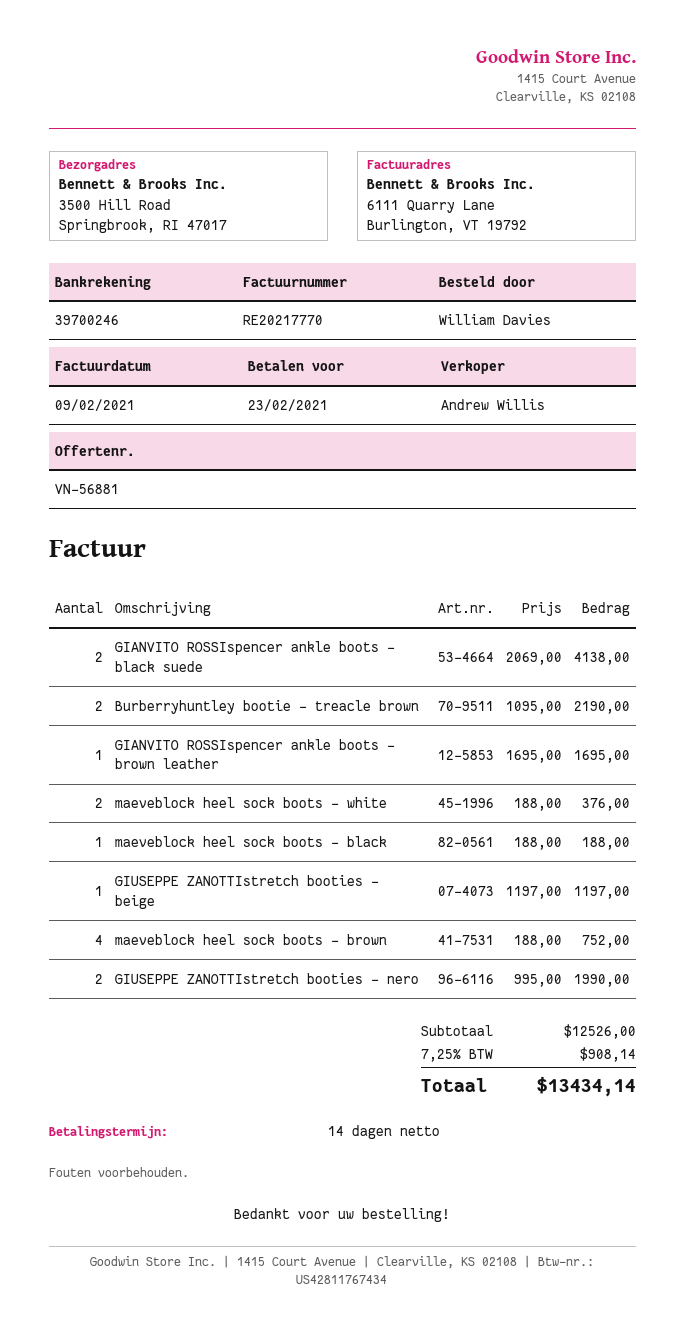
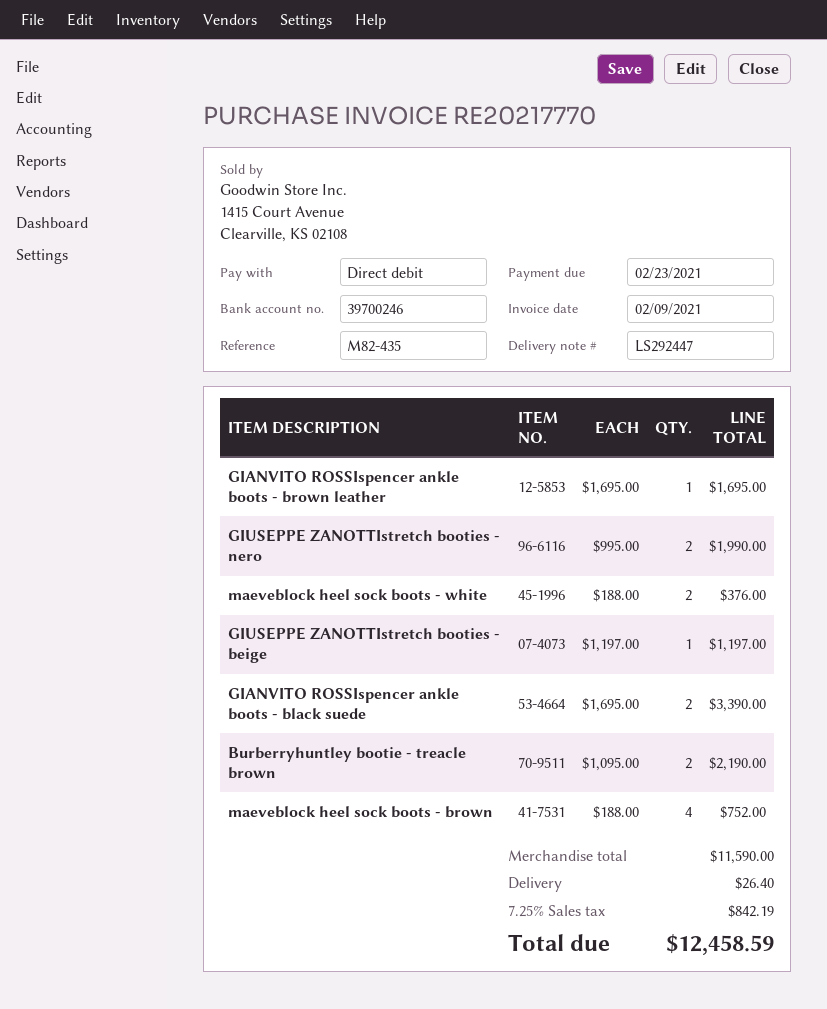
GIANVITO ROSSIspencer ankle boots - black suede: 2 x 2069.00 = 4138.00 -> 2 x 1695.00 = 3390.00
maeveblock heel sock boots - black: 1 x 188.00 = 188.00 -> none
subtotal: 12526.00 -> 11590.00
shipping: none -> 26.40
tax: 7.25% = 908.14 -> 7.25% = 842.19
total: 13434.14 -> 12458.59

